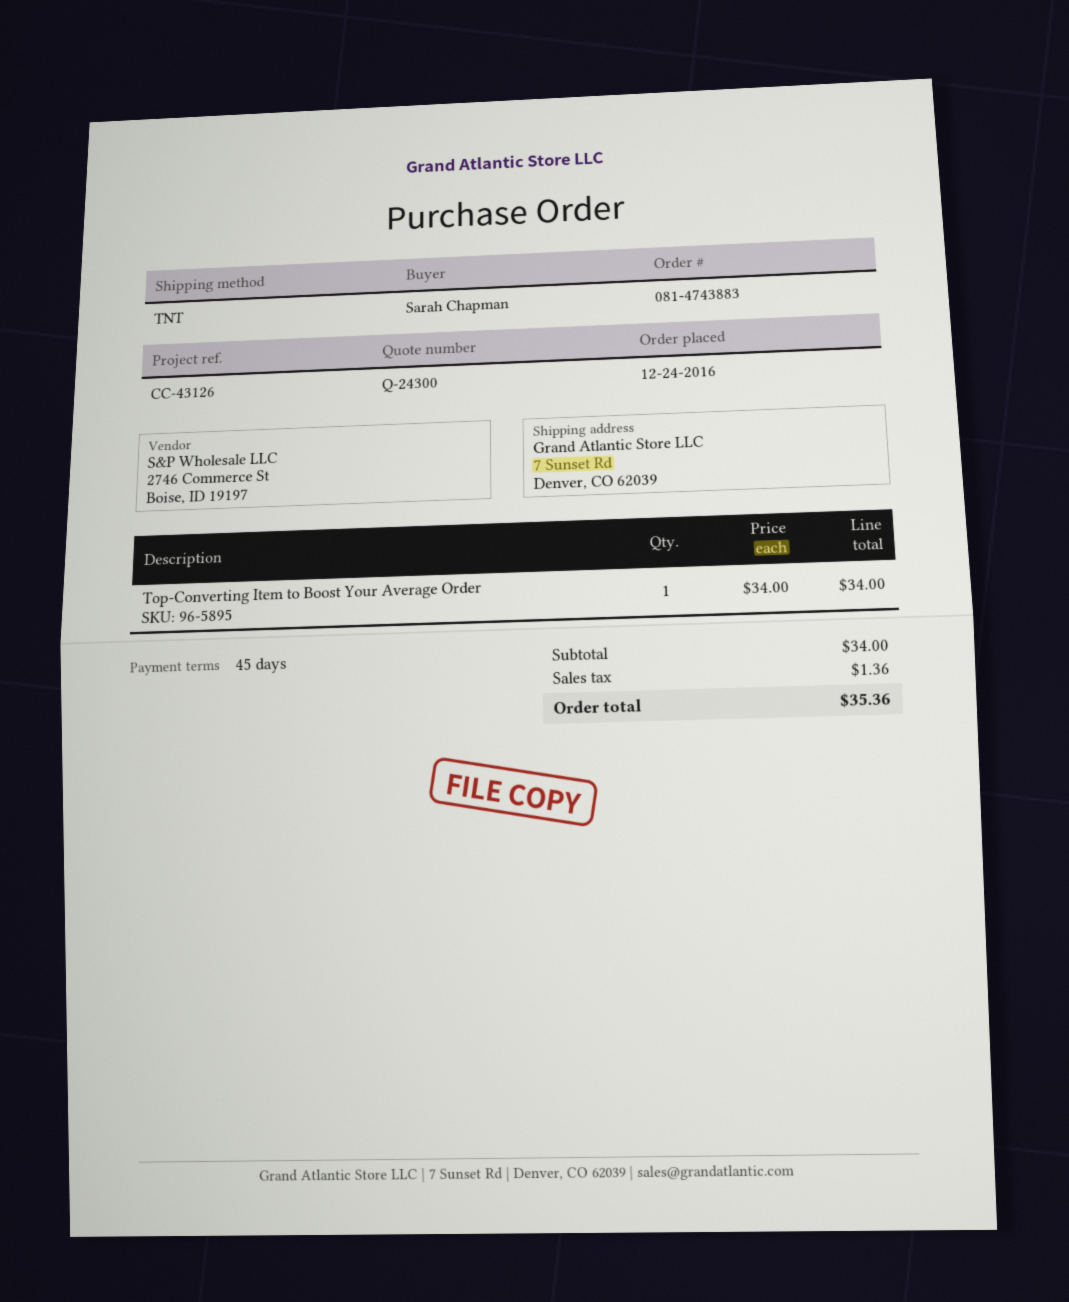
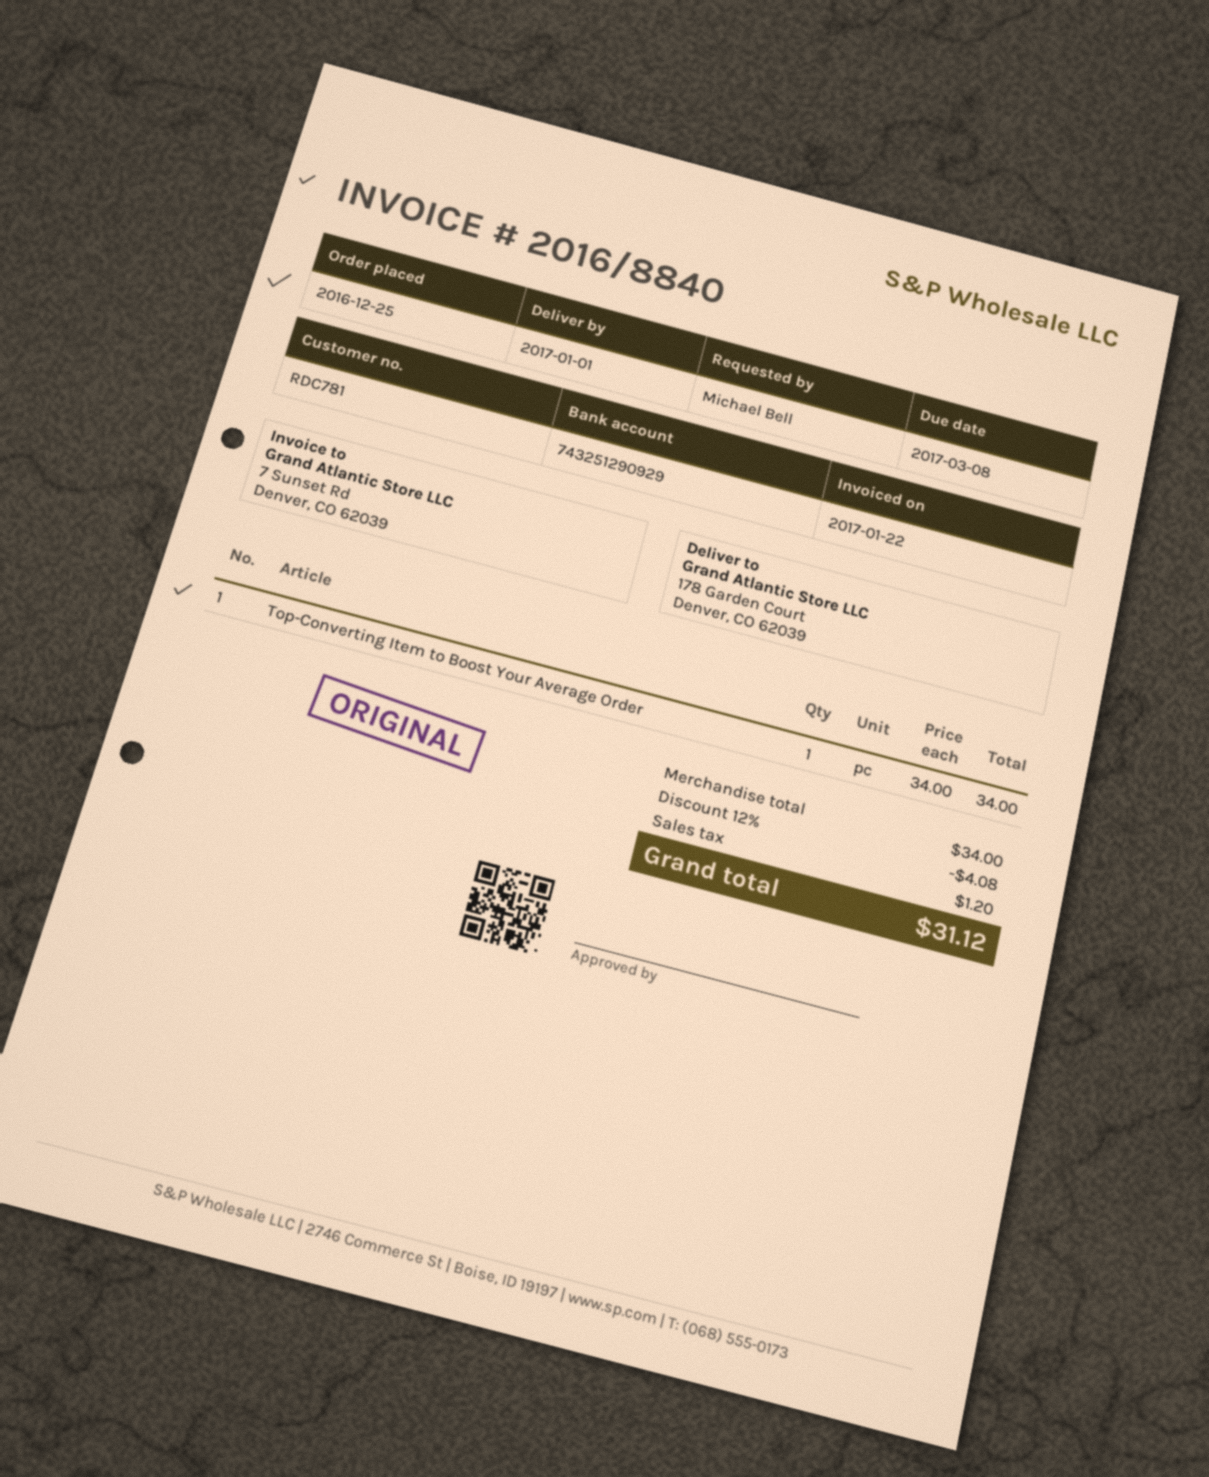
order date: 2016-12-24 -> 2016-12-25
ordered by: Sarah Chapman -> Michael Bell
ship to: 7 Sunset Rd, Denver, CO 62039 -> 178 Garden Court, Denver, CO 62039
discount: none -> 12% = 4.08
tax: 1.36 -> 1.20
total: 35.36 -> 31.12

